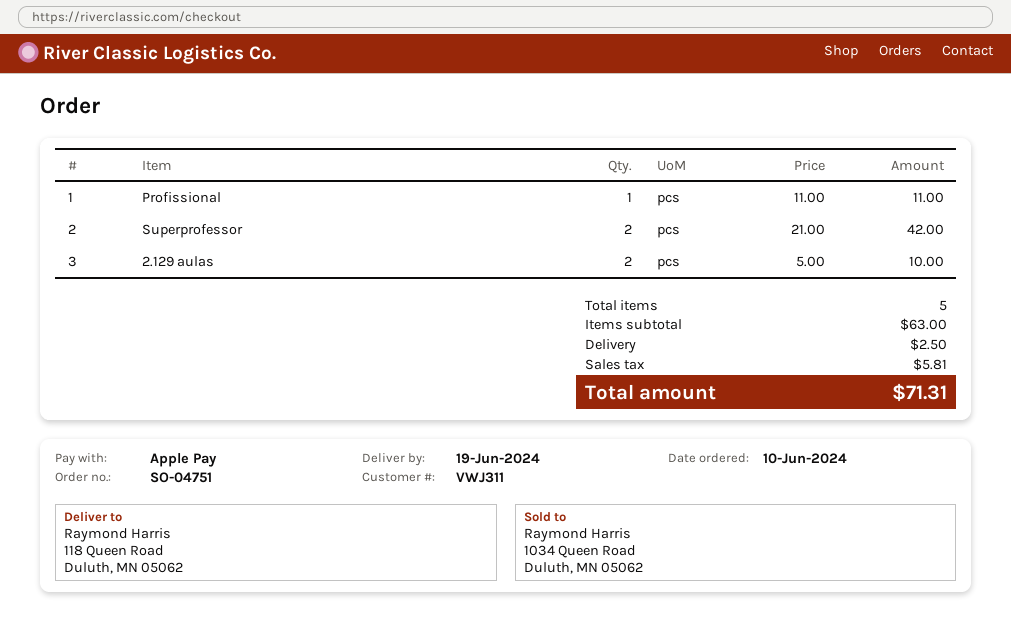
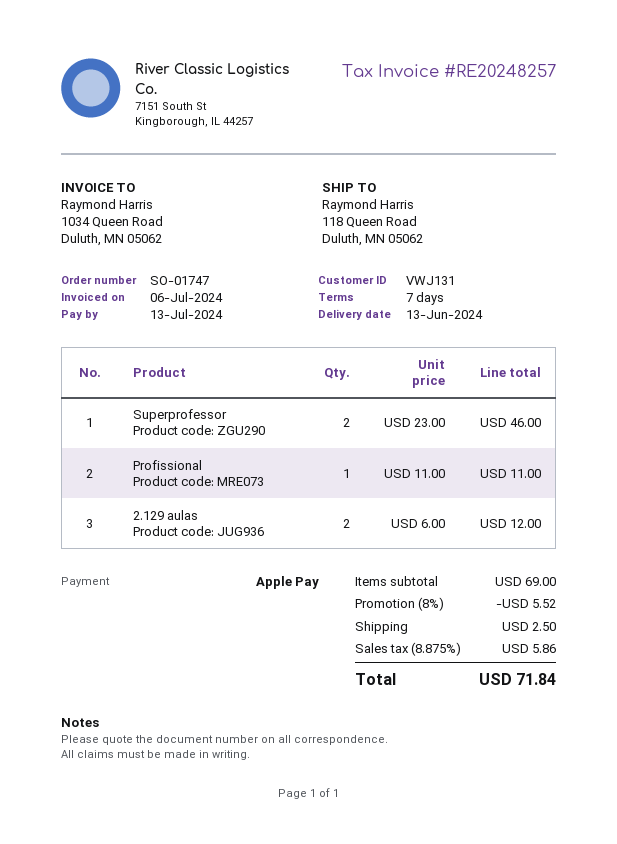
order number: SO-04751 -> SO-01747
delivery date: 2024-06-19 -> 2024-06-13
customer number: VWJ311 -> VWJ131
Superprofessor: 2 x 21.00 = 42.00 -> 2 x 23.00 = 46.00
2.129 aulas: 2 x 5.00 = 10.00 -> 2 x 6.00 = 12.00
subtotal: 63.00 -> 69.00
discount: none -> 8% = 5.52
tax: 5.81 -> 5.86
total: 71.31 -> 71.84

